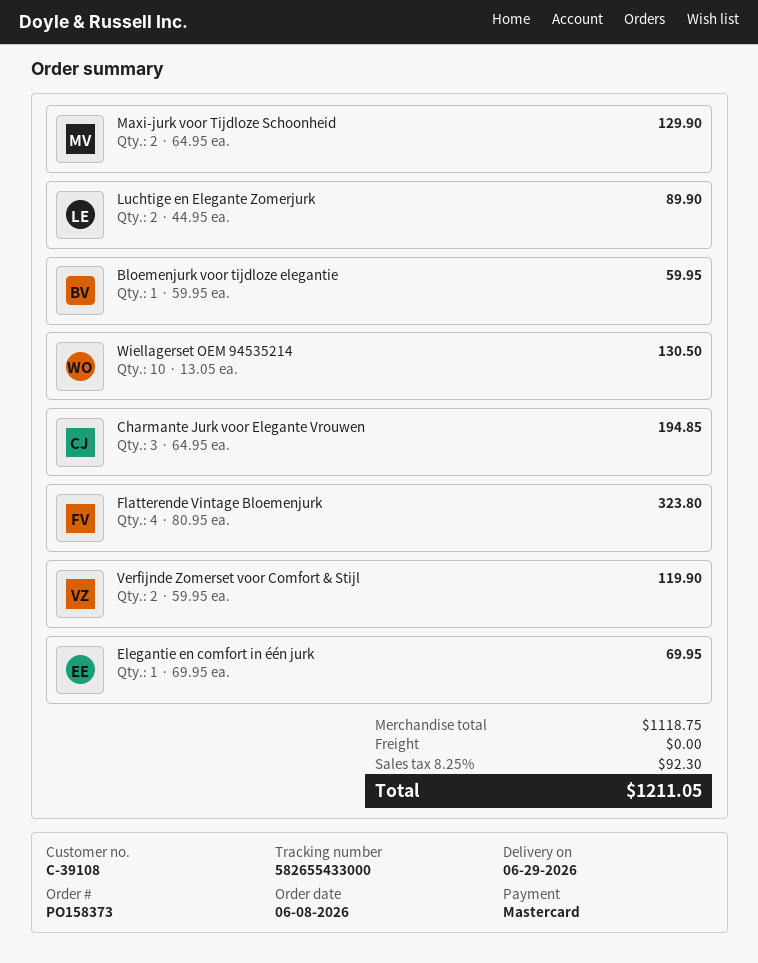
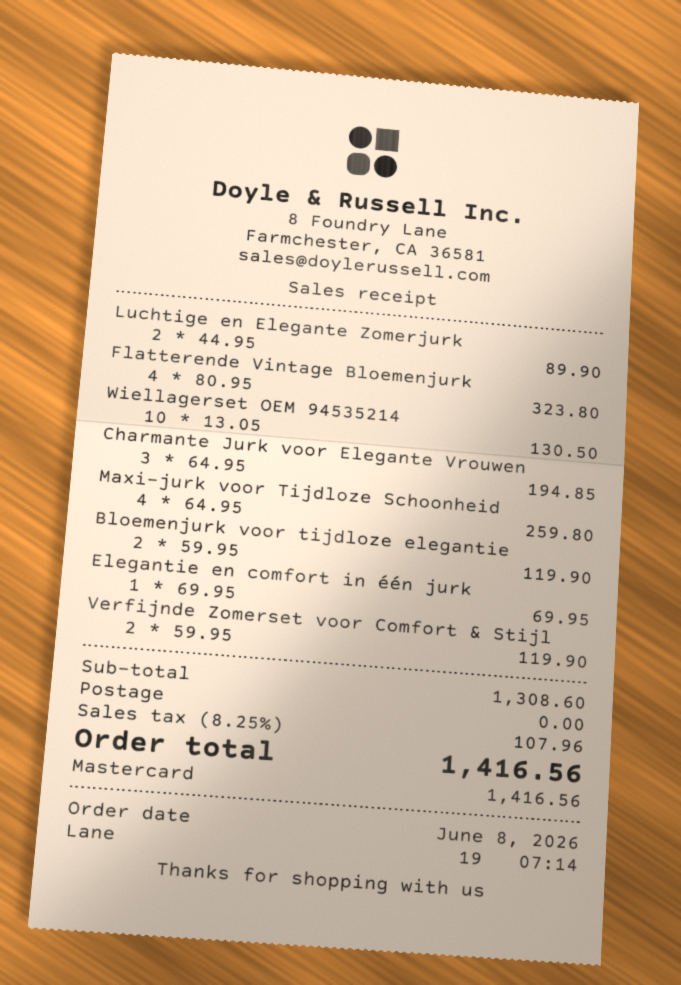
Maxi-jurk voor Tijdloze Schoonheid: 2 x 64.95 = 129.90 -> 4 x 64.95 = 259.80
Bloemenjurk voor tijdloze elegantie: 1 x 59.95 = 59.95 -> 2 x 59.95 = 119.90
subtotal: 1118.75 -> 1308.60
tax: 8.25% = 92.30 -> 8.25% = 107.96
total: 1211.05 -> 1416.56

